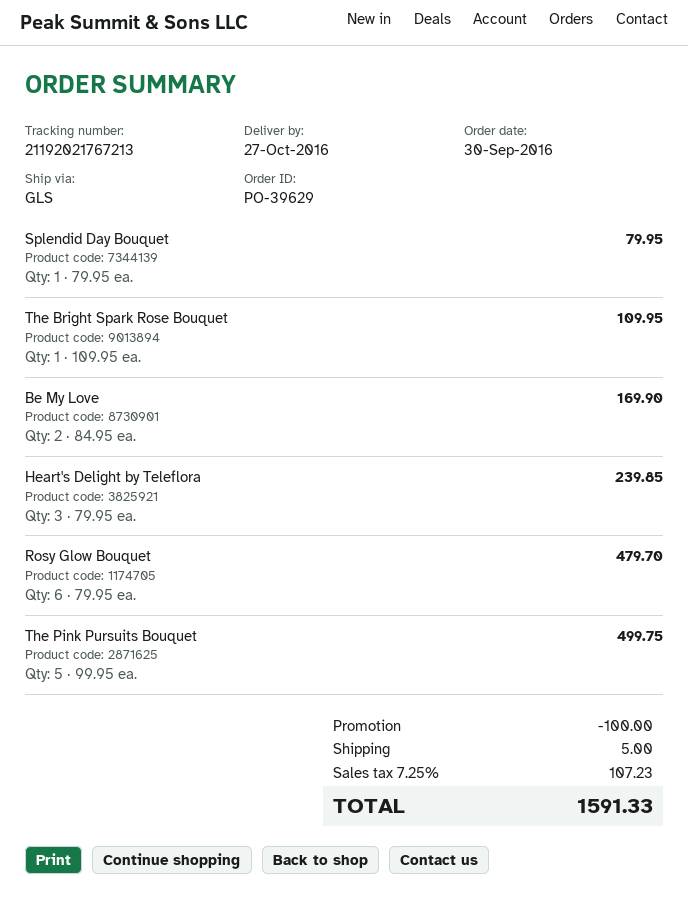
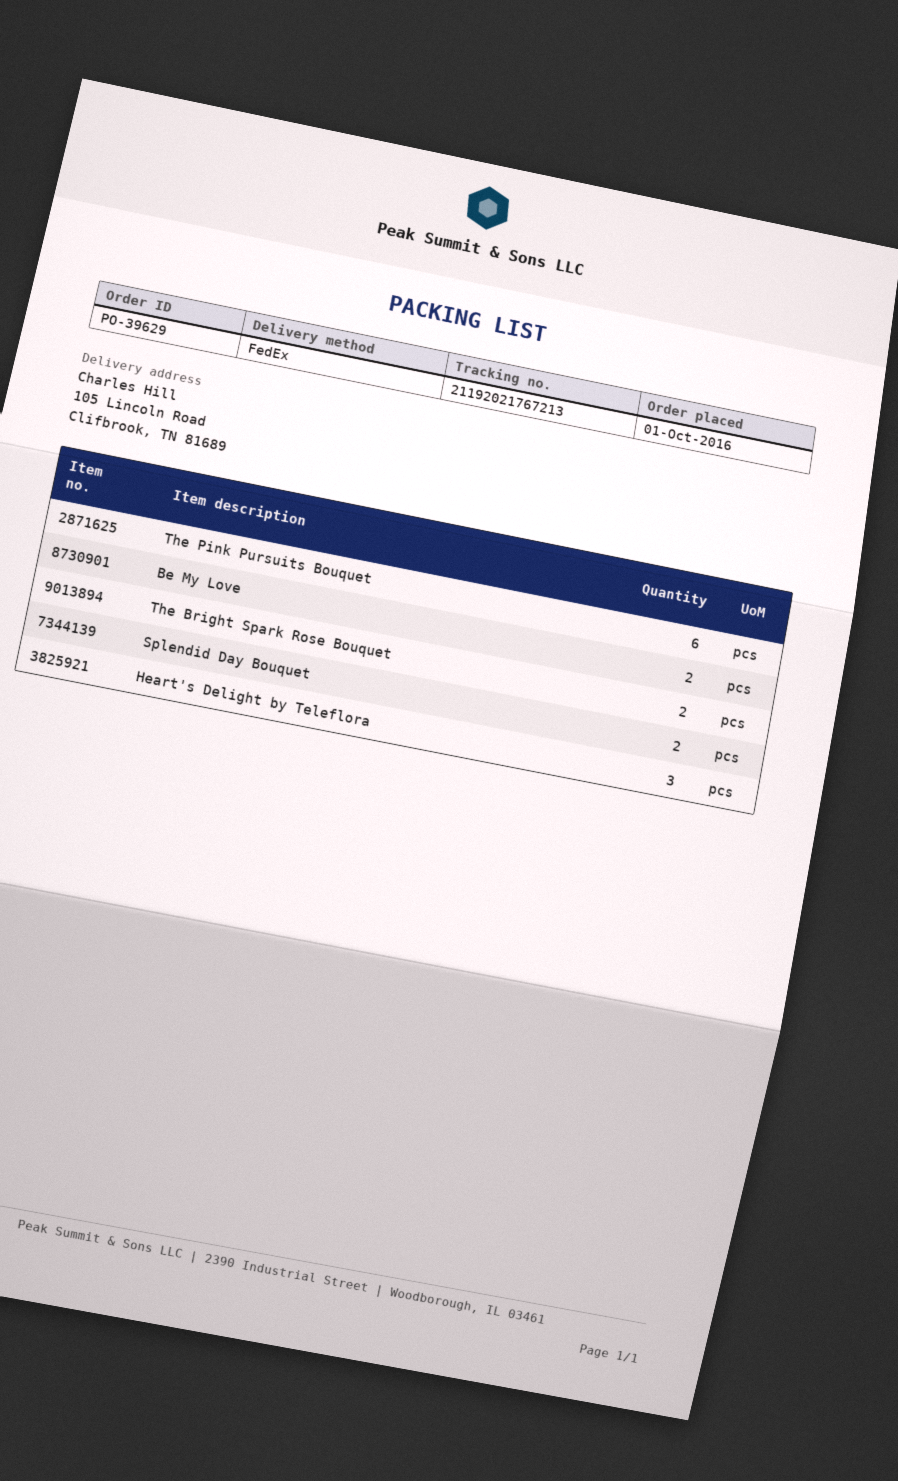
order date: 2016-09-30 -> 2016-10-01
shipping method: GLS -> FedEx
Splendid Day Bouquet: 1 -> 2
The Bright Spark Rose Bouquet: 1 -> 2
Rosy Glow Bouquet: 6 -> none
The Pink Pursuits Bouquet: 5 -> 6

